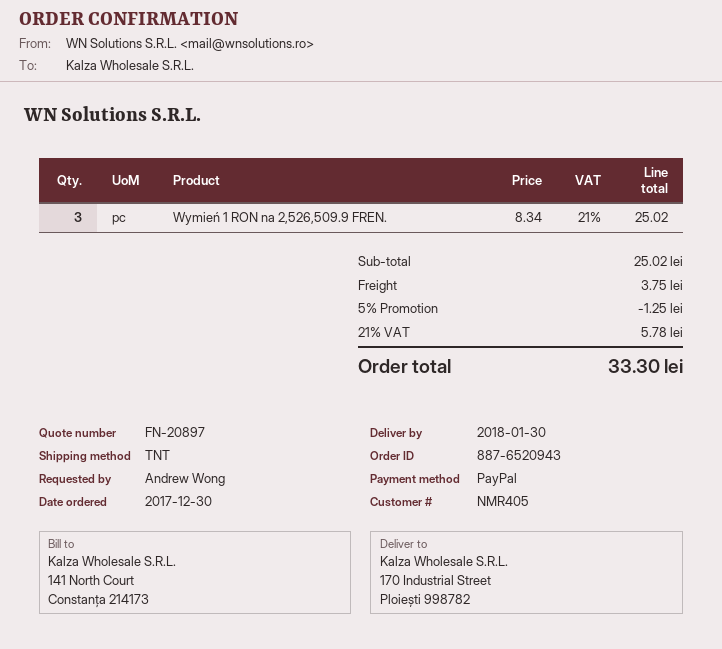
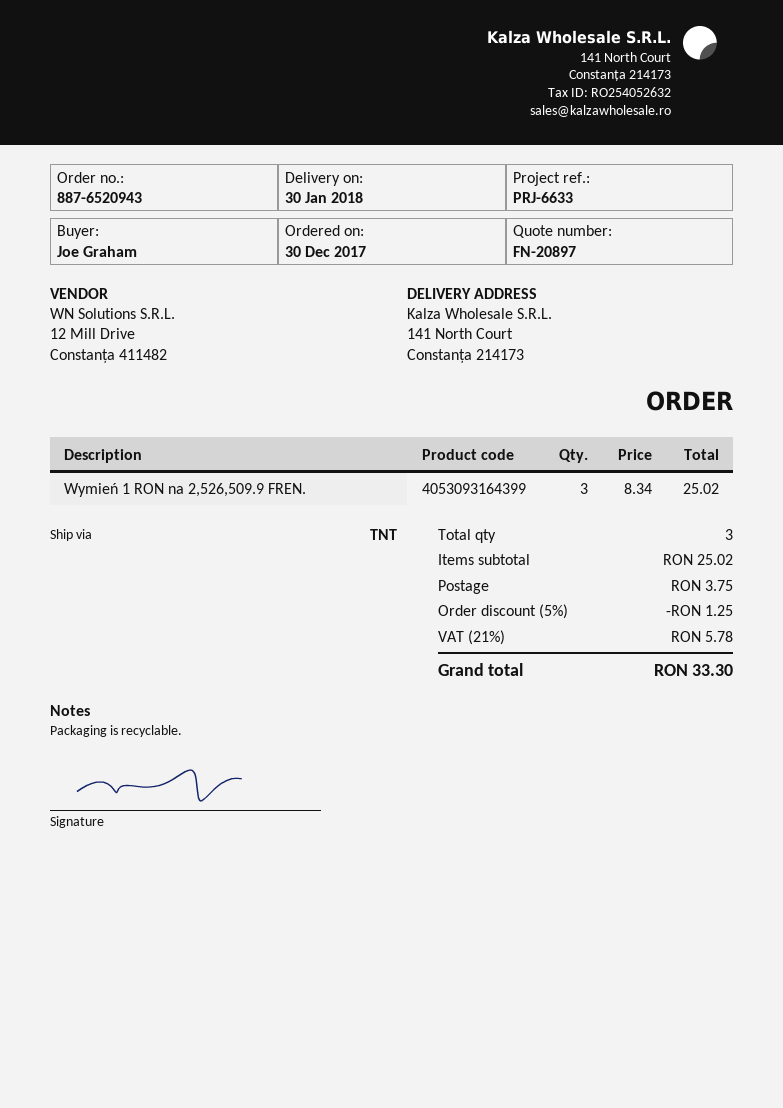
ordered by: Andrew Wong -> Joe Graham
ship to: 170 Industrial Street, Ploiești 998782 -> 141 North Court, Constanța 214173

